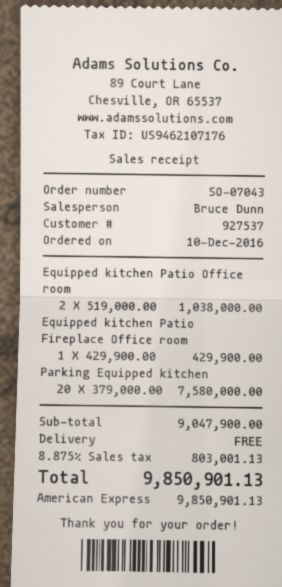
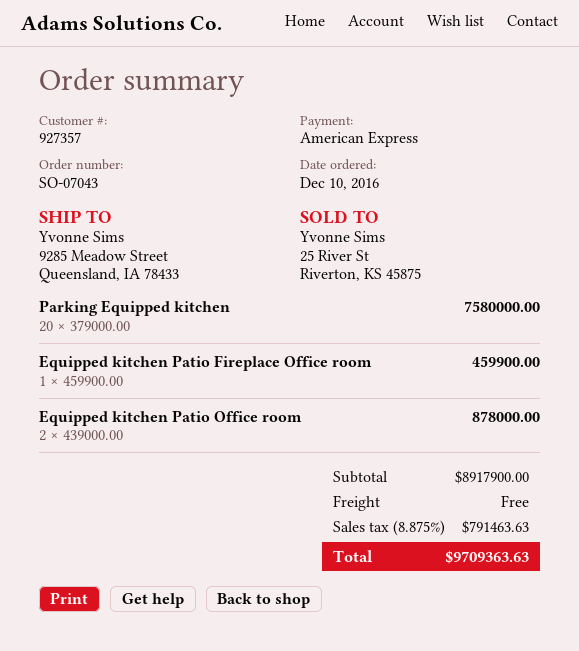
customer number: 927537 -> 927357
Equipped kitchen Patio Office room: 2 x 519000.00 = 1038000.00 -> 2 x 439000.00 = 878000.00
Equipped kitchen Patio Fireplace Office room: 1 x 429900.00 = 429900.00 -> 1 x 459900.00 = 459900.00
subtotal: 9047900.00 -> 8917900.00
tax: 8.875% = 803001.13 -> 8.875% = 791463.63
total: 9850901.13 -> 9709363.63

